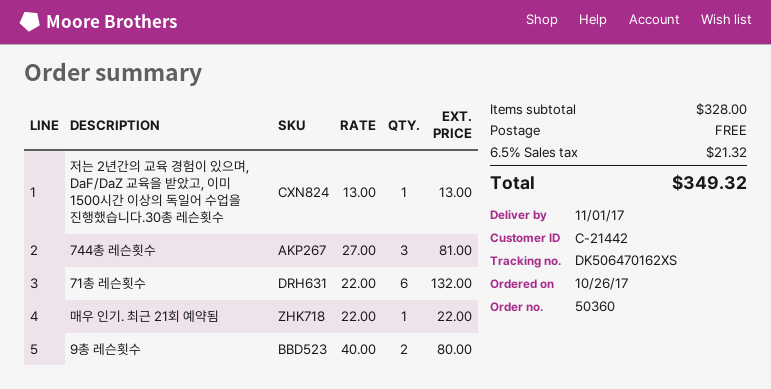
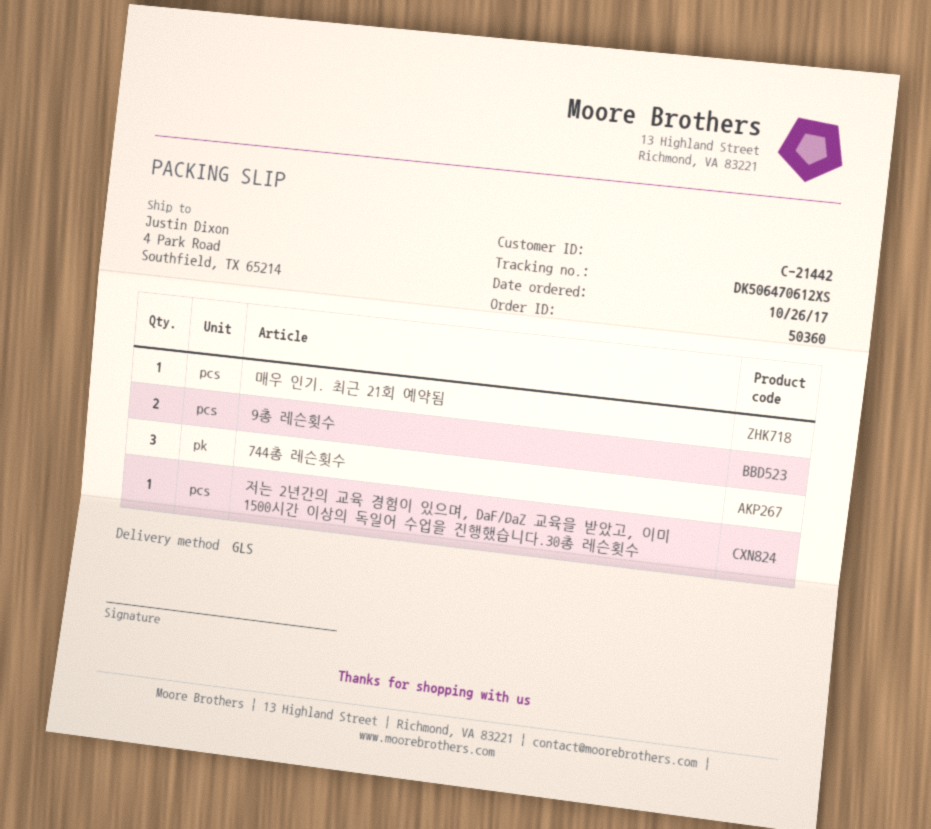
tracking number: DK506470162XS -> DK506470612XS
71총 레슨횟수: 6 -> none

